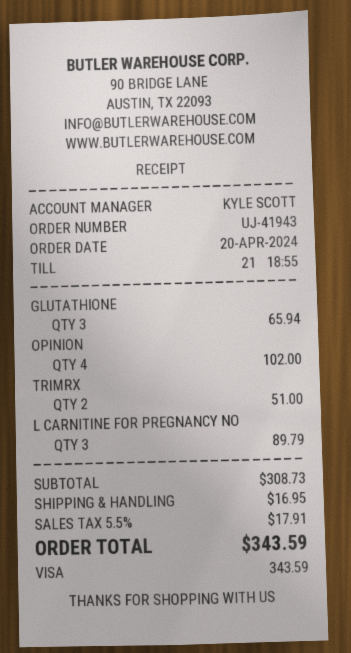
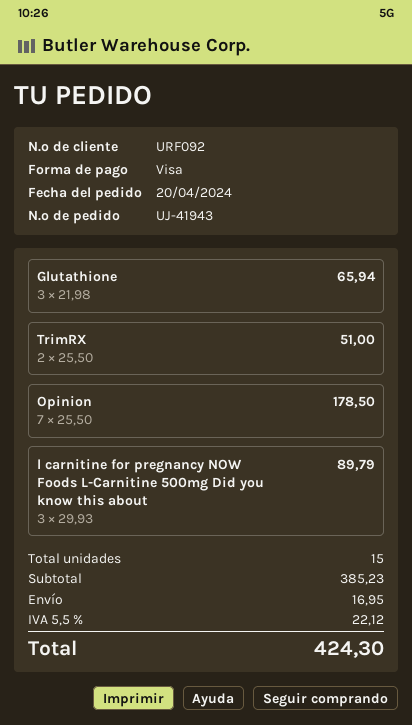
OPINION: 4 for 102.00 -> 7 for 178.50
subtotal: 308.73 -> 385.23
tax: 5.5% = 17.91 -> 5.5% = 22.12
total: 343.59 -> 424.30

